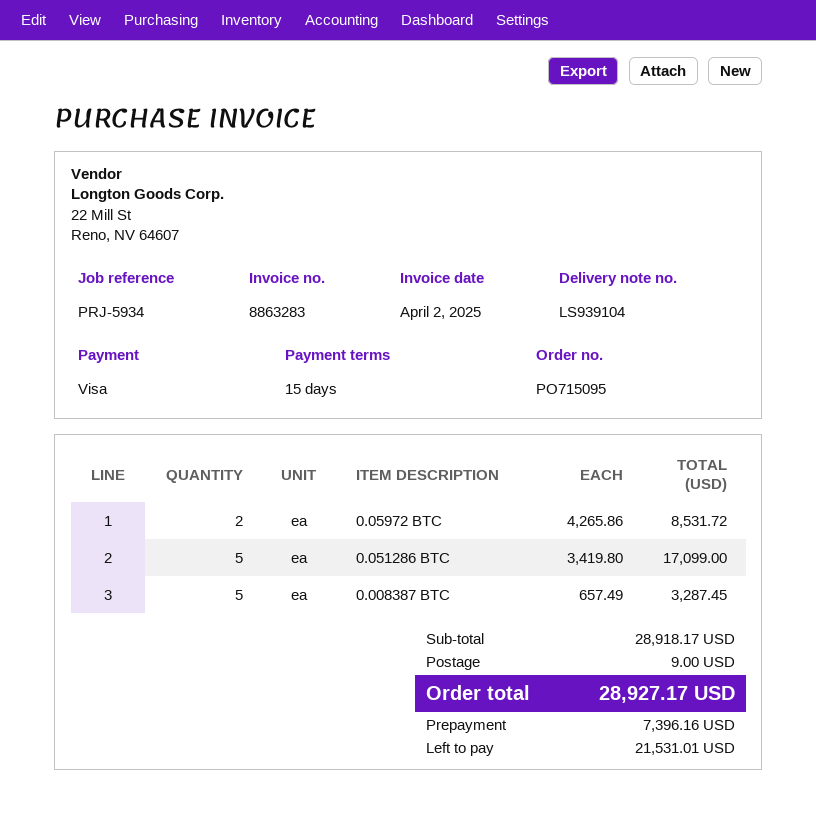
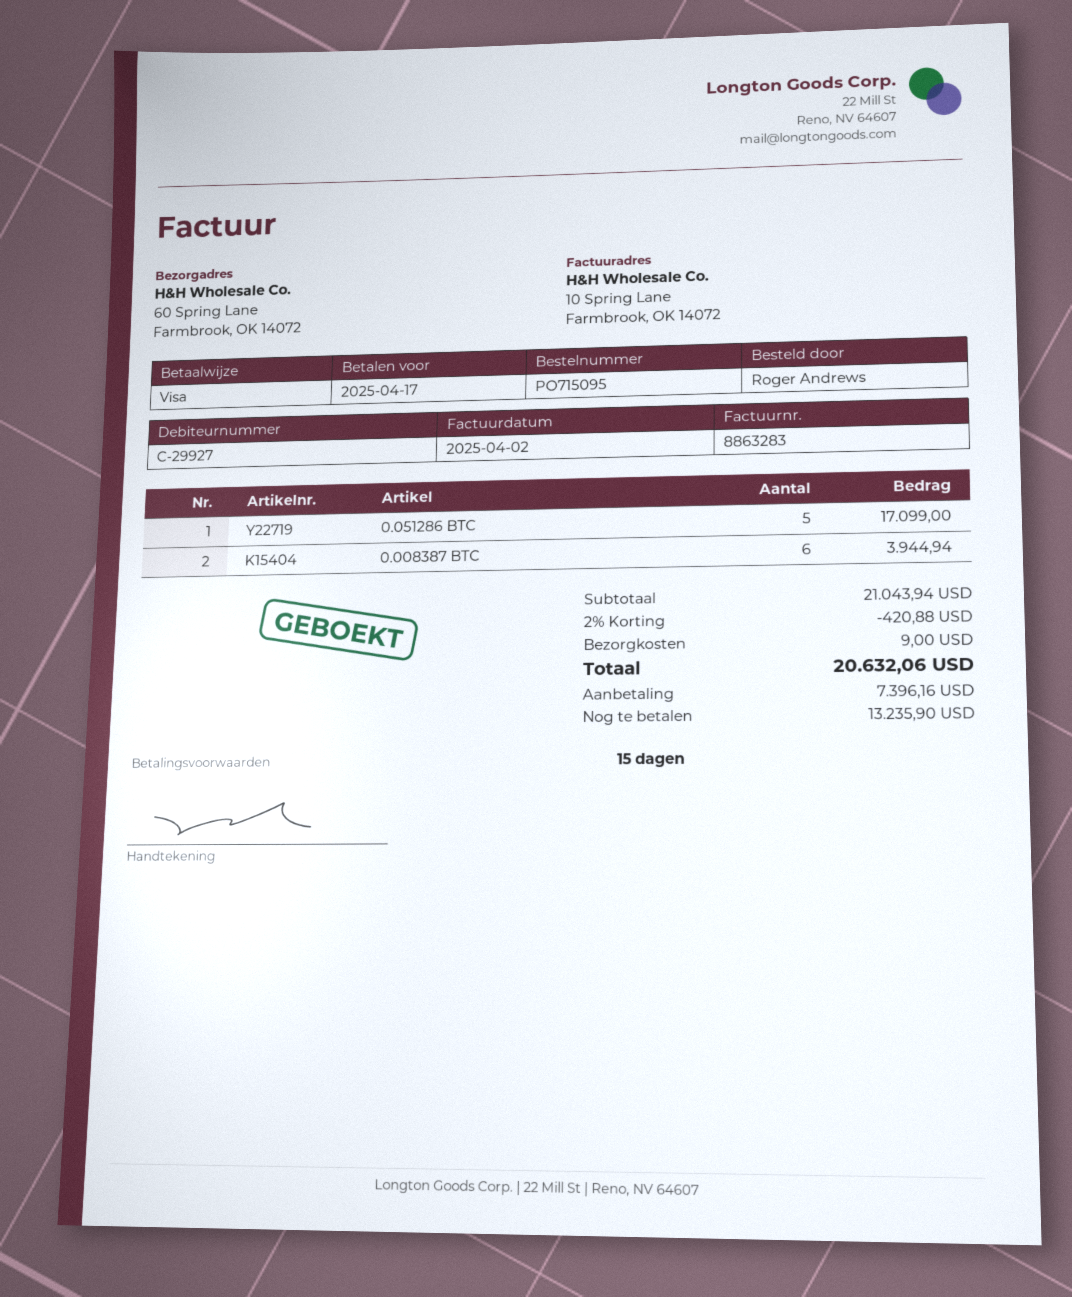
0.05972 BTC: 2 for 8531.72 -> none
0.008387 BTC: 5 for 3287.45 -> 6 for 3944.94
subtotal: 28918.17 -> 21043.94
discount: none -> 2% = 420.88
total: 28927.17 -> 20632.06
balance: 21531.01 -> 13235.90

